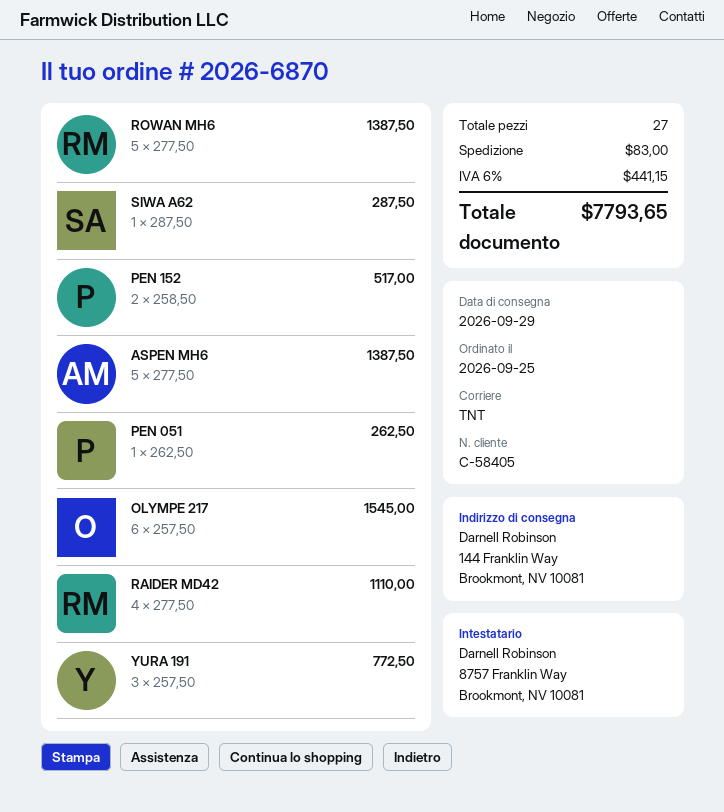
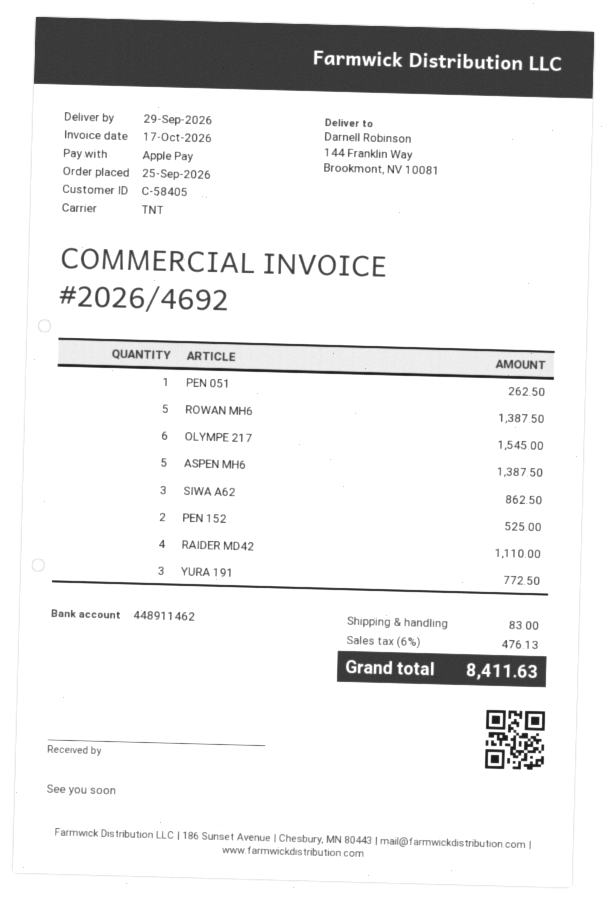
SIWA A62: 1 for 287.50 -> 3 for 862.50
PEN 152: 2 for 517.00 -> 2 for 525.00
tax: 6% = 441.15 -> 6% = 476.13
total: 7793.65 -> 8411.63

